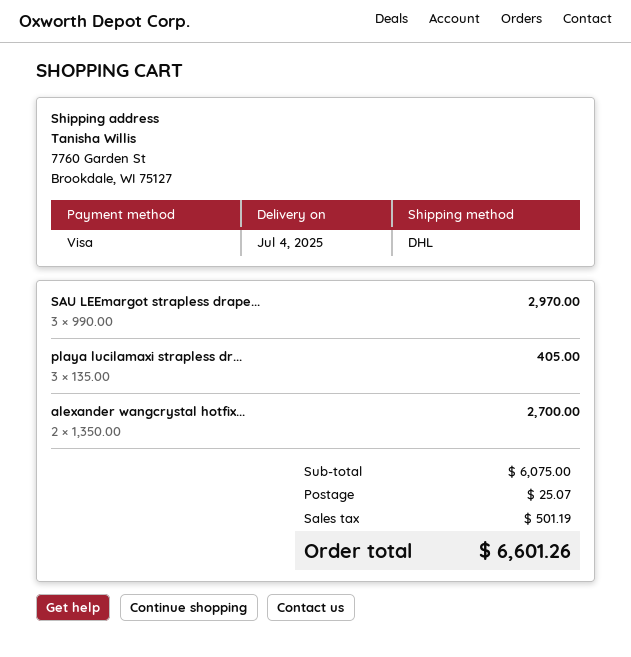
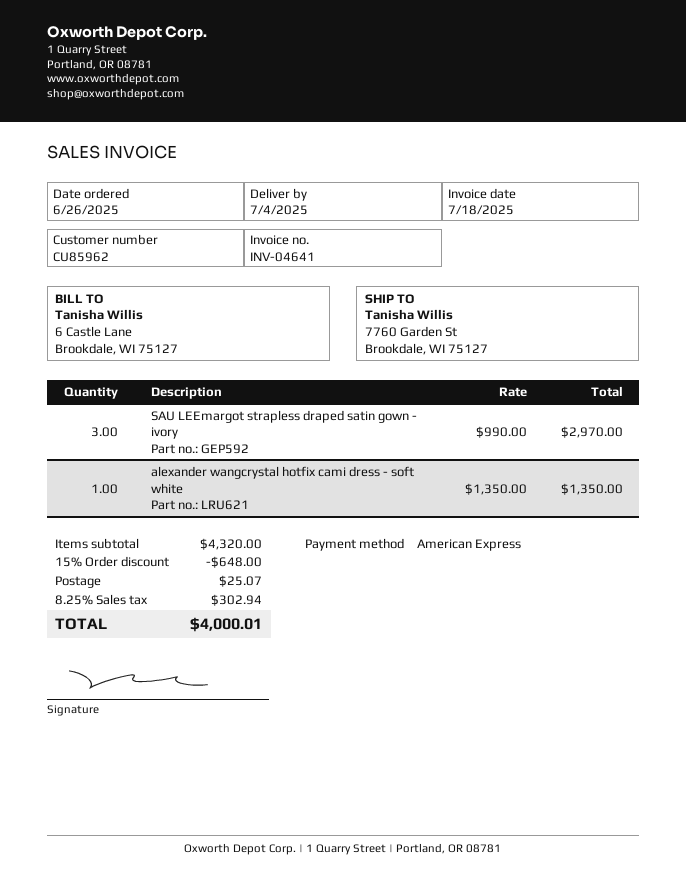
payment method: Visa -> American Express
playa lucilamaxi strapless dr...: 3 x 135.00 = 405.00 -> none
alexander wangcrystal hotfix...: 2 x 1350.00 = 2700.00 -> 1 x 1350.00 = 1350.00
subtotal: 6075.00 -> 4320.00
discount: none -> 15% = 648.00
tax: 501.19 -> 302.94
total: 6601.26 -> 4000.01

